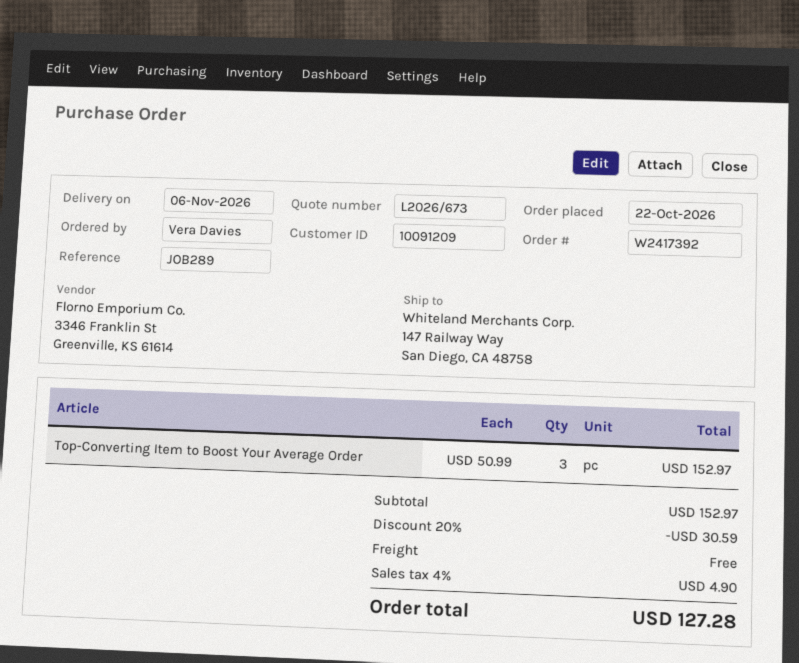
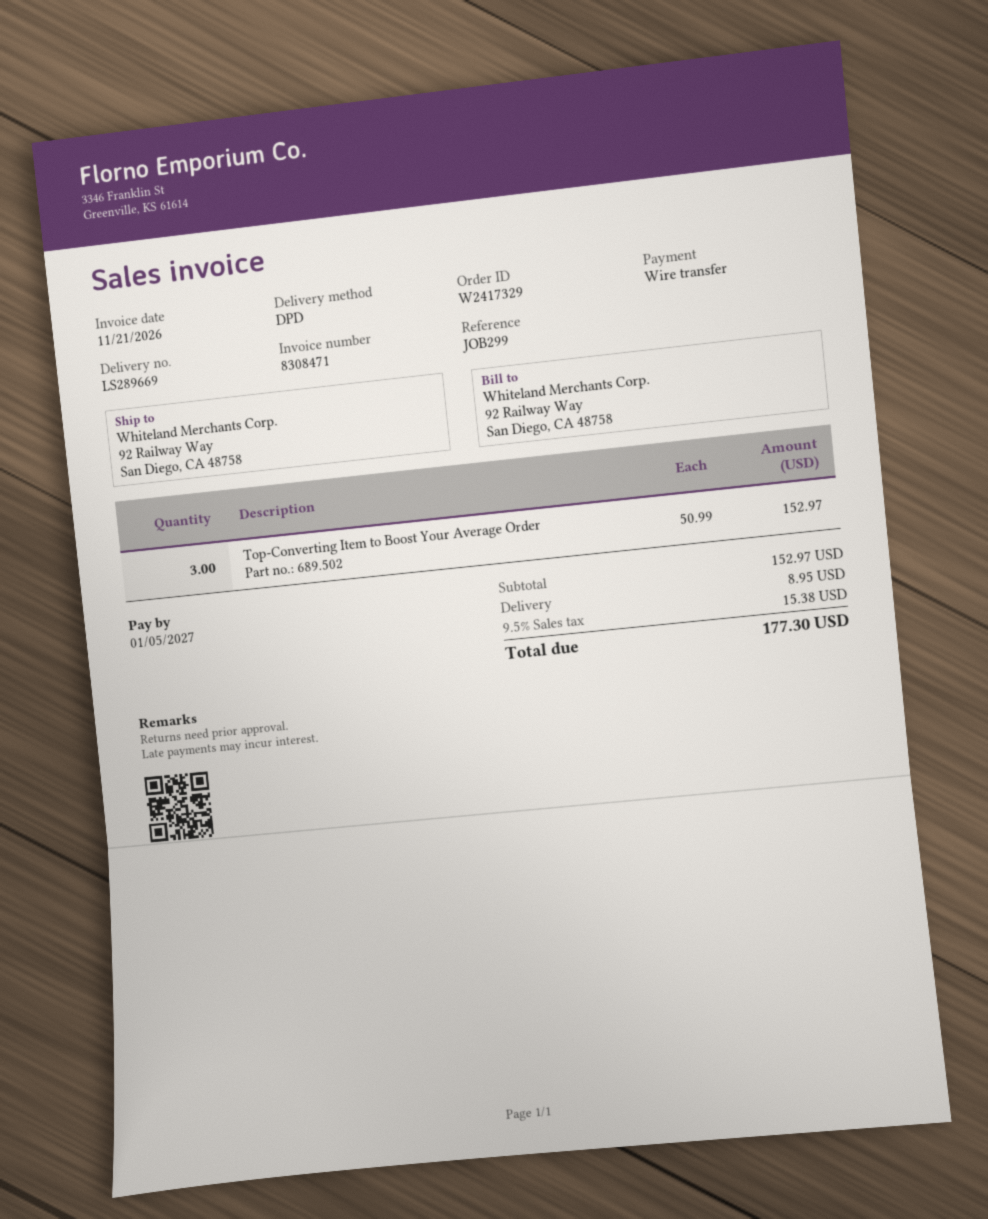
order number: W2417392 -> W2417329
reference: JOB289 -> JOB299
ship to: 147 Railway Way, San Diego, CA 48758 -> 92 Railway Way, San Diego, CA 48758
discount: 20% = 30.59 -> none
shipping: 0.00 -> 8.95
tax: 4% = 4.90 -> 9.5% = 15.38
total: 127.28 -> 177.30

